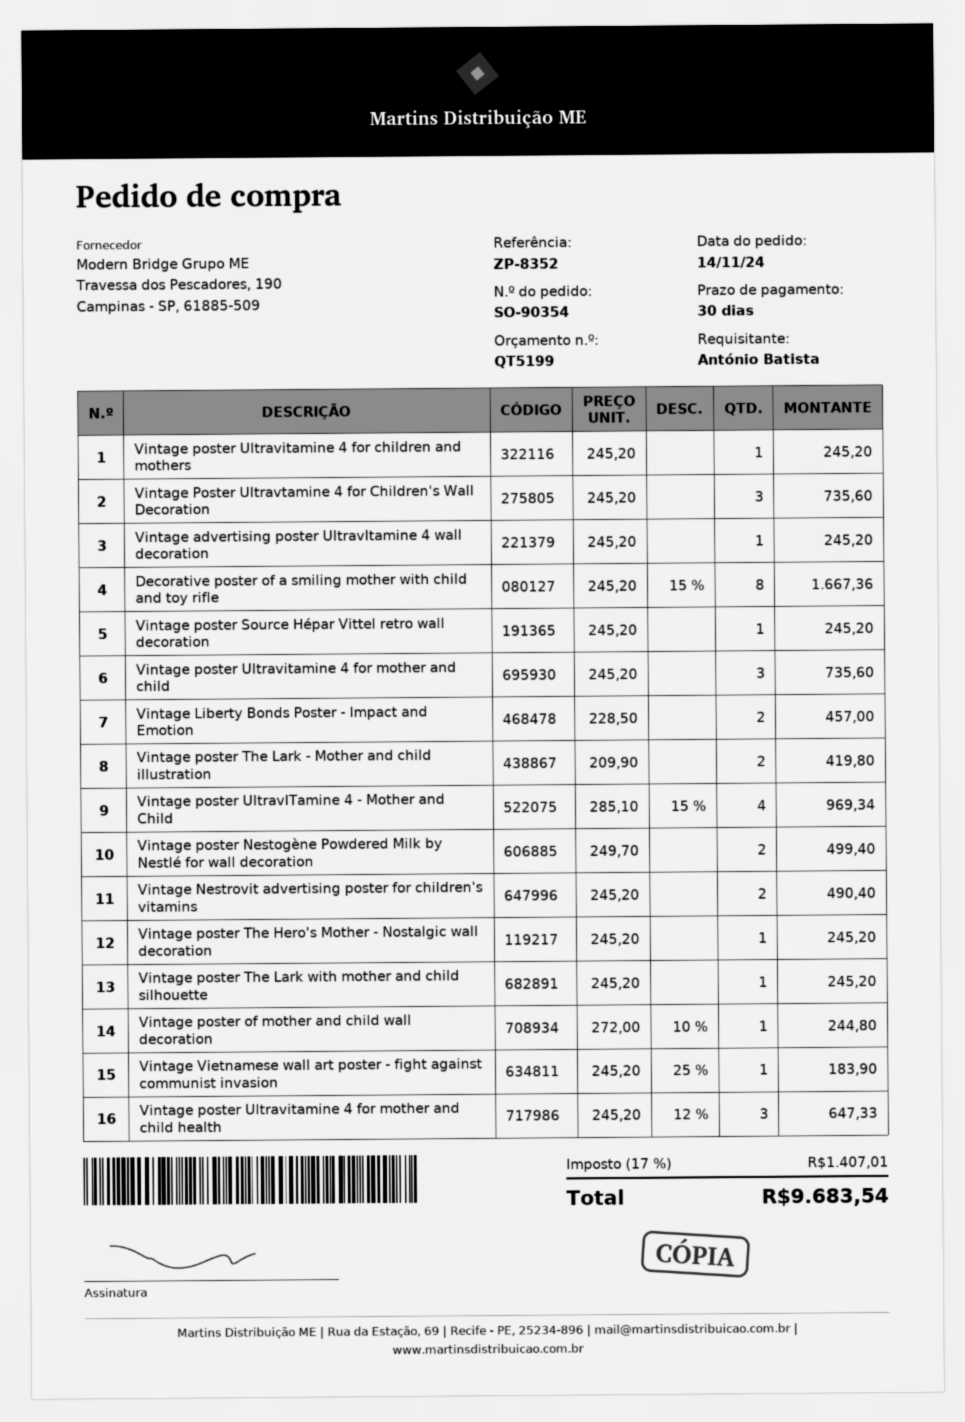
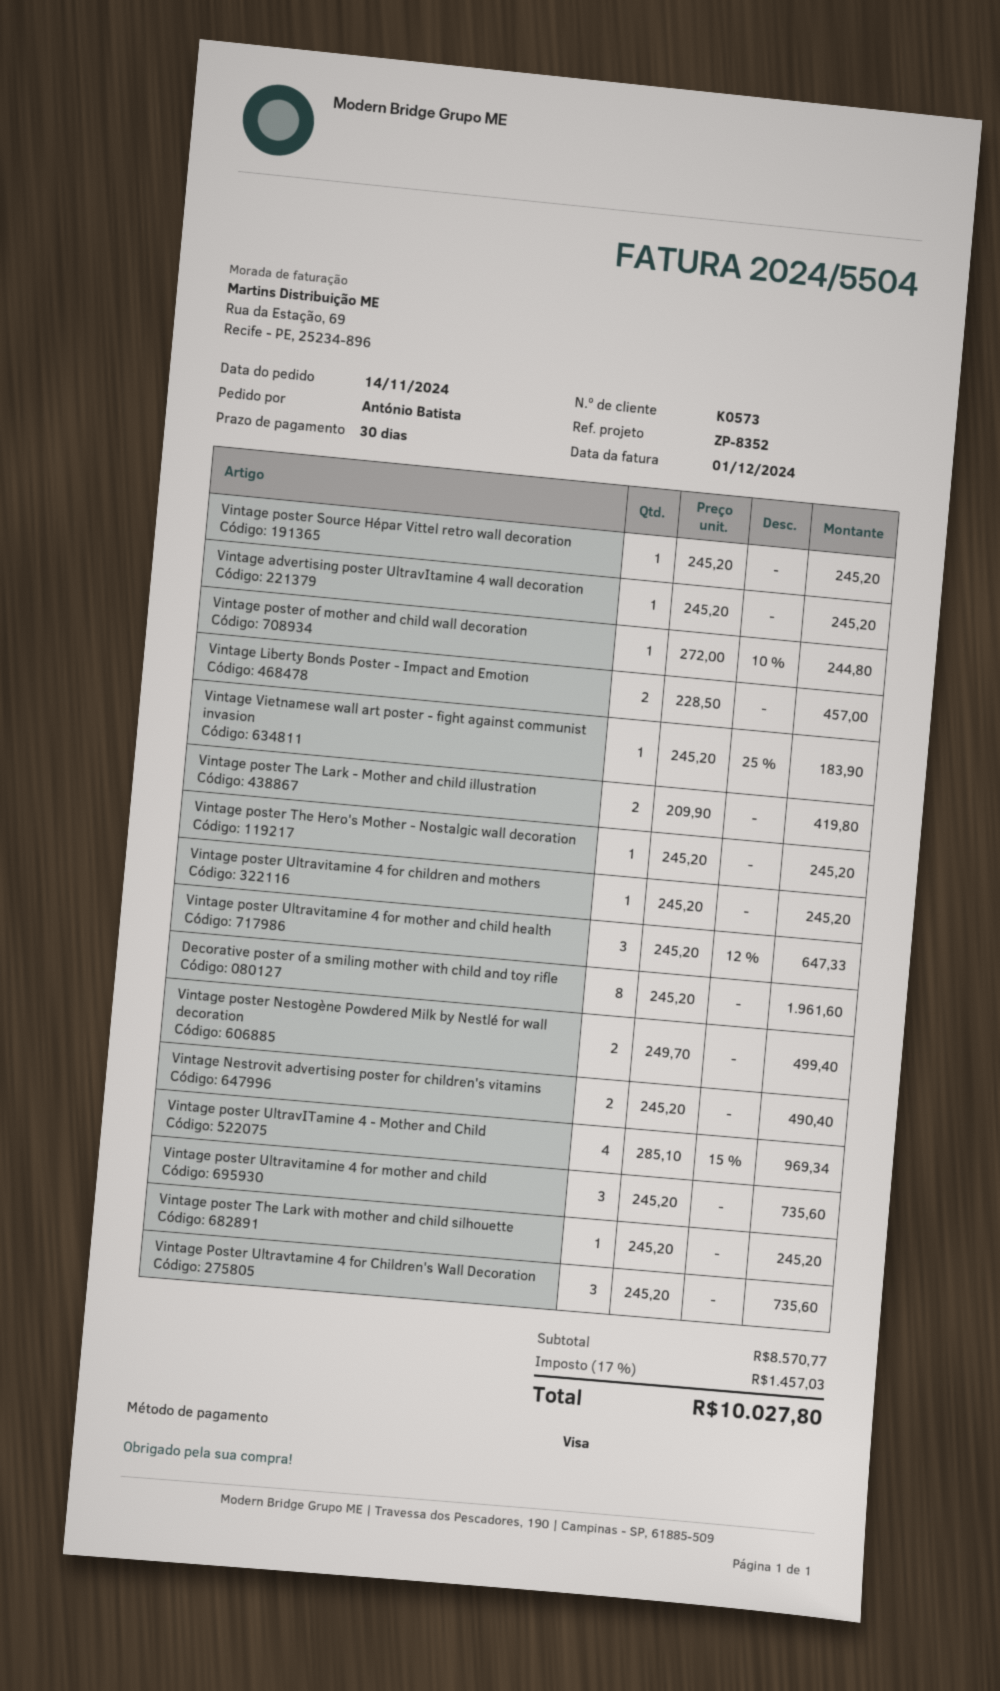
Decorative poster of a smiling mother with child and toy rifle: 8 x 245.20 - 15% = 1667.36 -> 8 x 245.20 = 1961.60
tax: 17% = 1407.01 -> 17% = 1457.03
total: 9683.54 -> 10027.80

